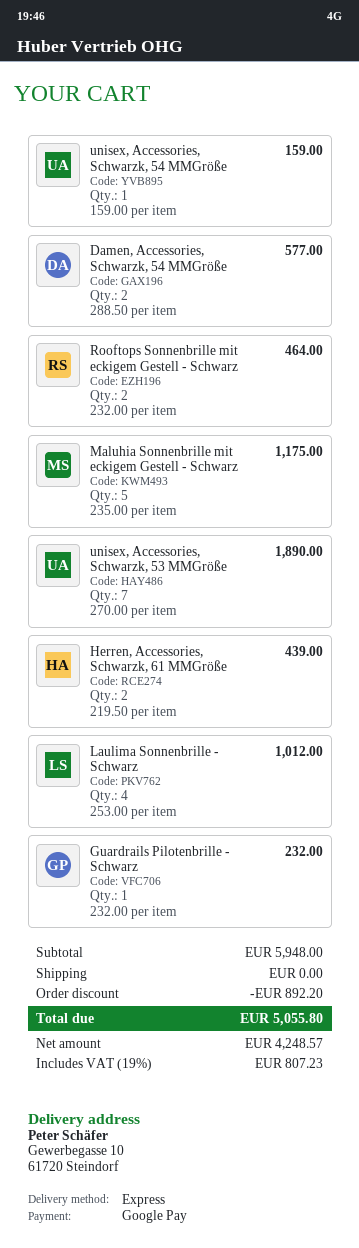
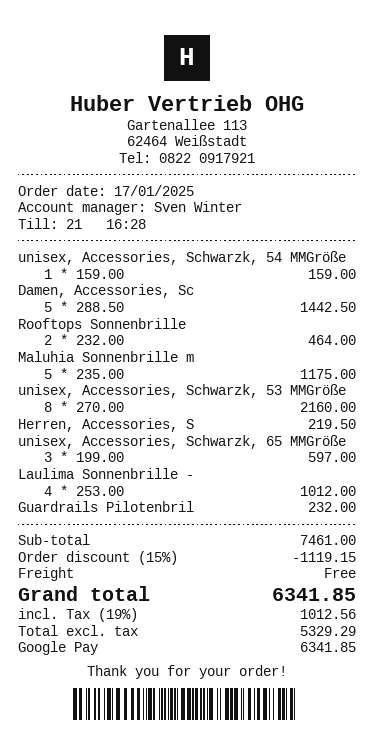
Damen, Accessories, Schwarzk, 54 MMGröße: 2 x 288.50 = 577.00 -> 5 x 288.50 = 1442.50
unisex, Accessories, Schwarzk, 53 MMGröße: 7 x 270.00 = 1890.00 -> 8 x 270.00 = 2160.00
Herren, Accessories, Schwarzk, 61 MMGröße: 2 x 219.50 = 439.00 -> 1 x 219.50 = 219.50
unisex, Accessories, Schwarzk, 65 MMGröße: none -> 3 x 199.00 = 597.00
subtotal: 5948.00 -> 7461.00
discount: 892.20 -> 1119.15
net: 4248.57 -> 5329.29
tax: 19% = 807.23 -> 19% = 1012.56
total: 5055.80 -> 6341.85

